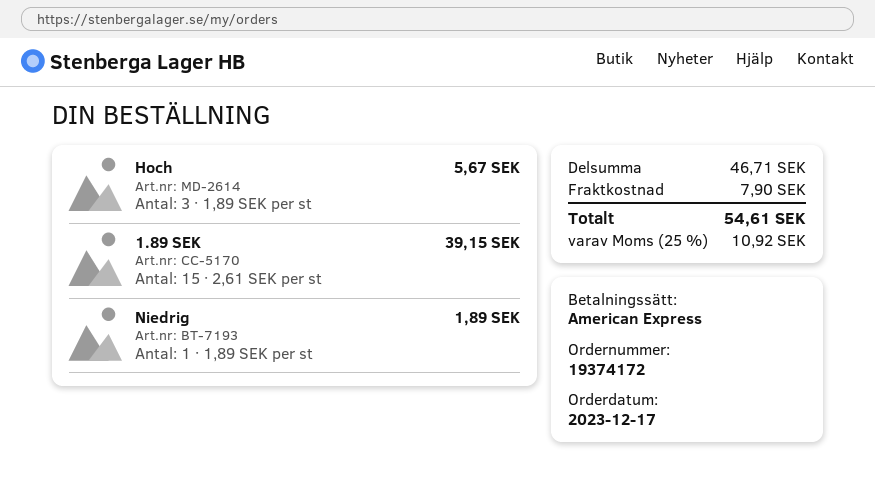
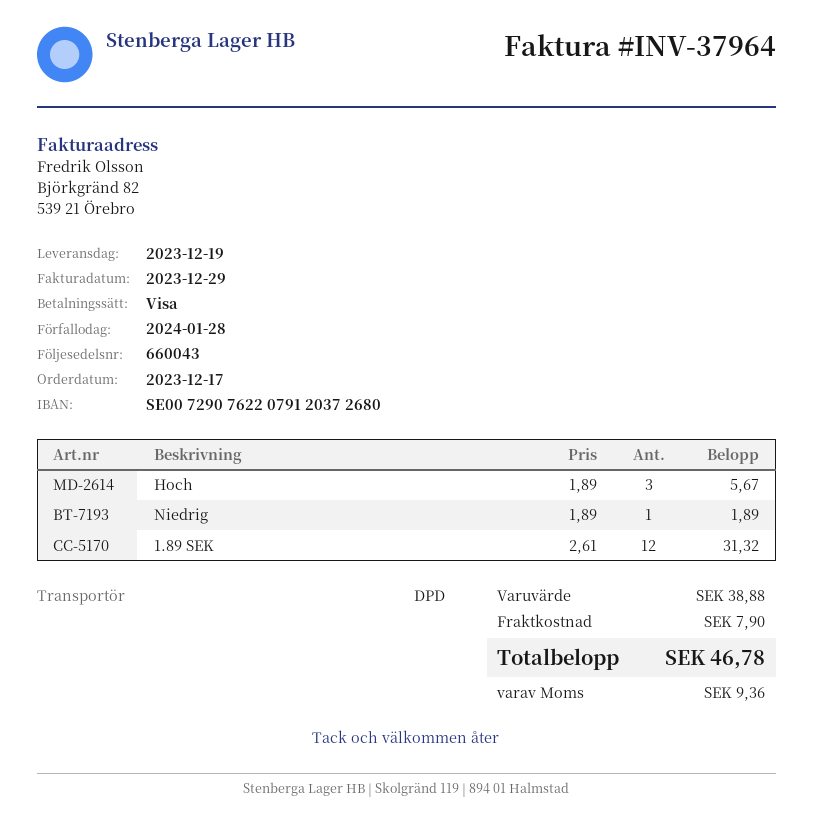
payment method: American Express -> Visa
1.89 SEK: 15 x 2.61 = 39.15 -> 12 x 2.61 = 31.32
subtotal: 46.71 -> 38.88
tax: 10.92 -> 9.36
total: 54.61 -> 46.78

